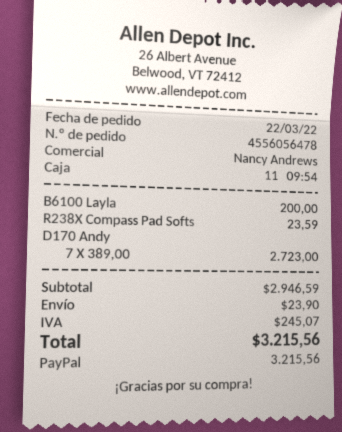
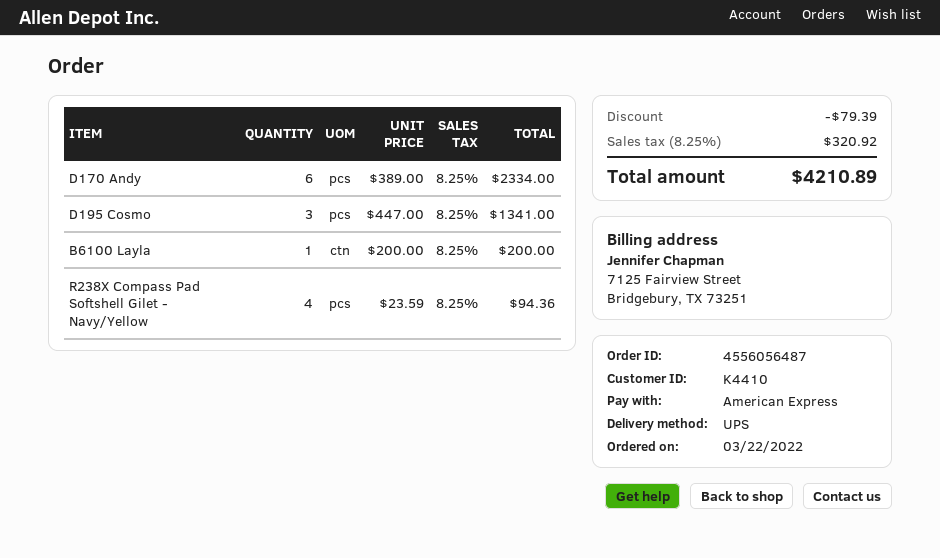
order number: 4556056478 -> 4556056487
payment method: PayPal -> American Express
R238X Compass Pad Softs: 1 x 23.59 = 23.59 -> 4 x 23.59 = 94.36
D170 Andy: 7 x 389.00 = 2723.00 -> 6 x 389.00 = 2334.00
D195 Cosmo: none -> 3 x 447.00 = 1341.00
discount: none -> 79.39
shipping: 23.90 -> none
tax: 245.07 -> 320.92
total: 3215.56 -> 4210.89

